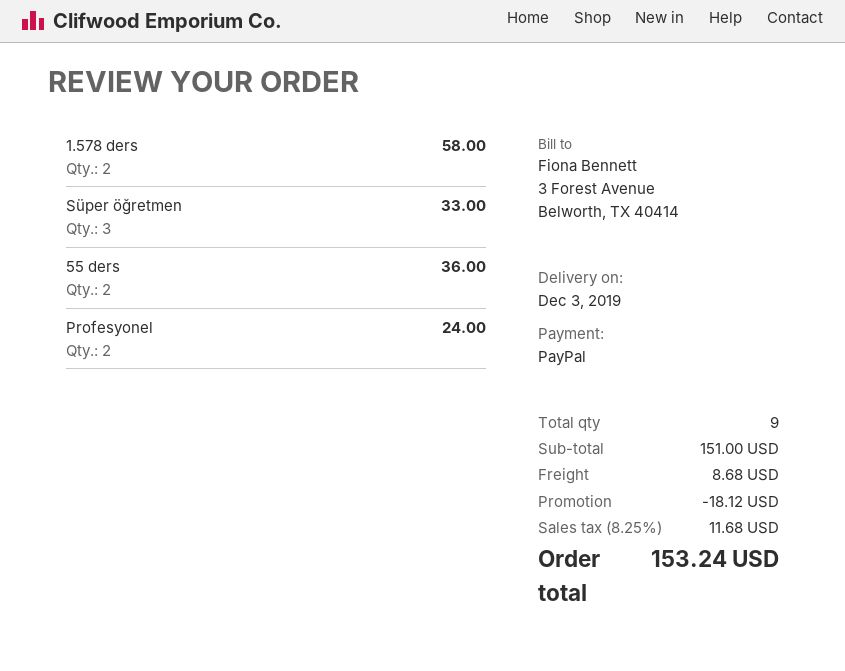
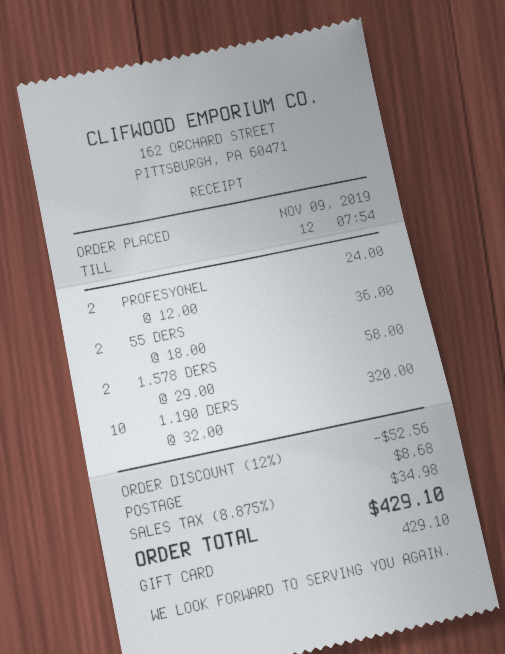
payment method: PayPal -> gift card
Süper öğretmen: 3 for 33.00 -> none
1.190 DERS: none -> 10 for 320.00
discount: 18.12 -> 52.56
tax: 8.25% = 11.68 -> 8.875% = 34.98
total: 153.24 -> 429.10

